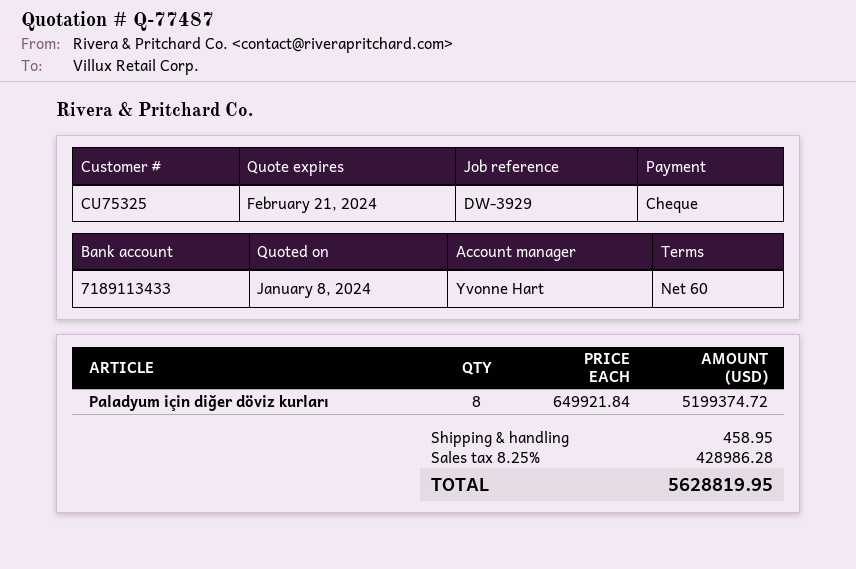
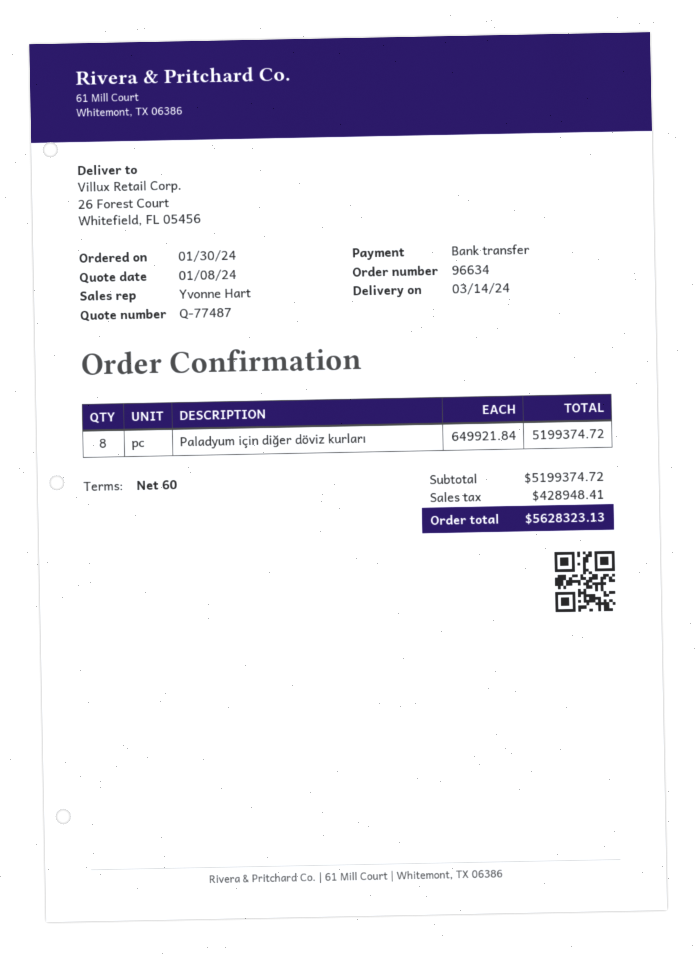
payment method: cheque -> bank transfer
shipping: 458.95 -> none
tax: 428986.28 -> 428948.41
total: 5628819.95 -> 5628323.13

